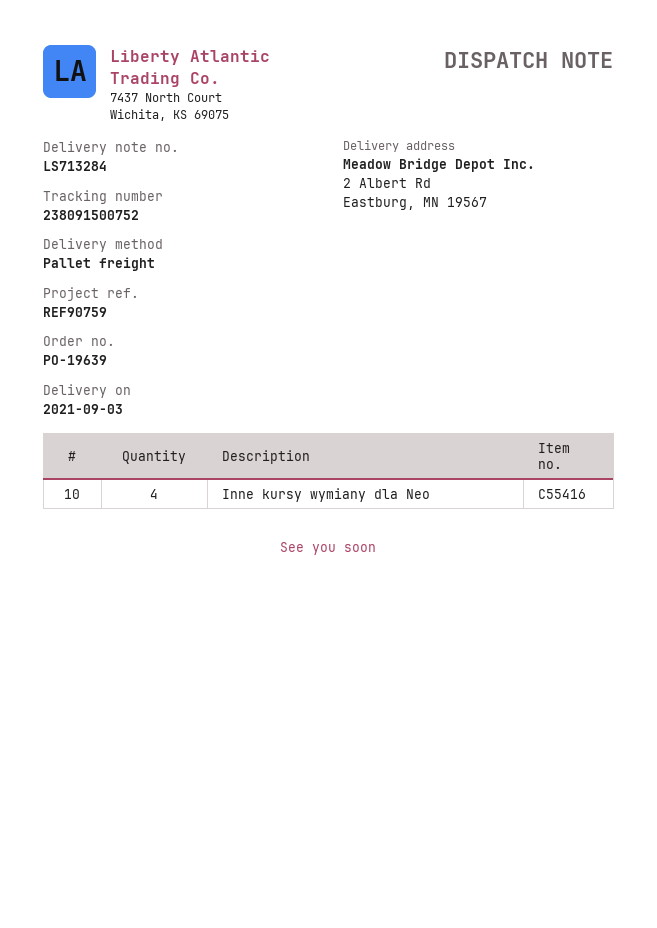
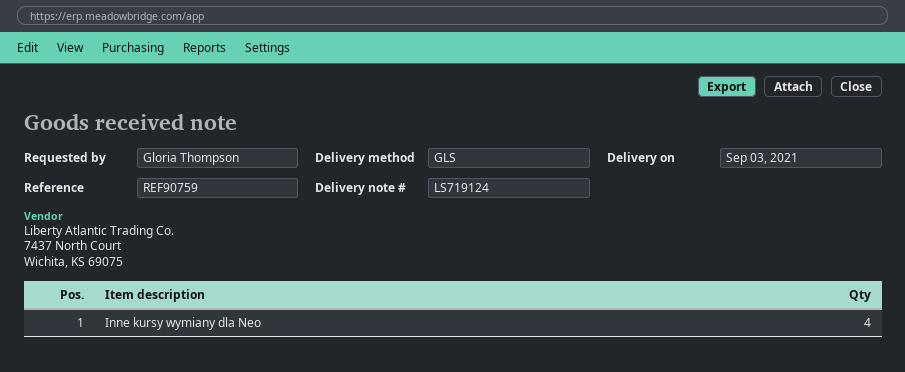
delivery note number: LS713284 -> LS719124
shipping method: pallet freight -> GLS

